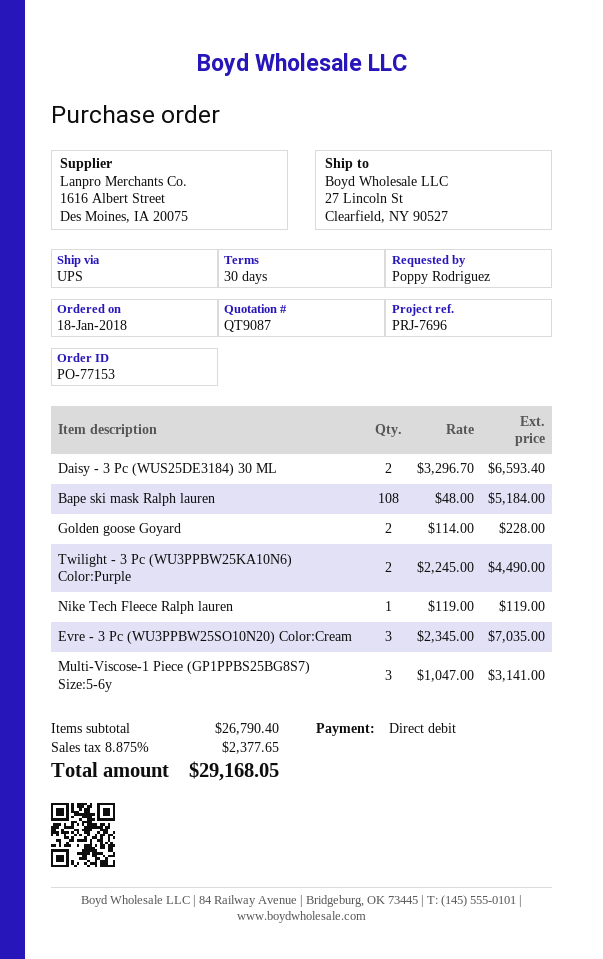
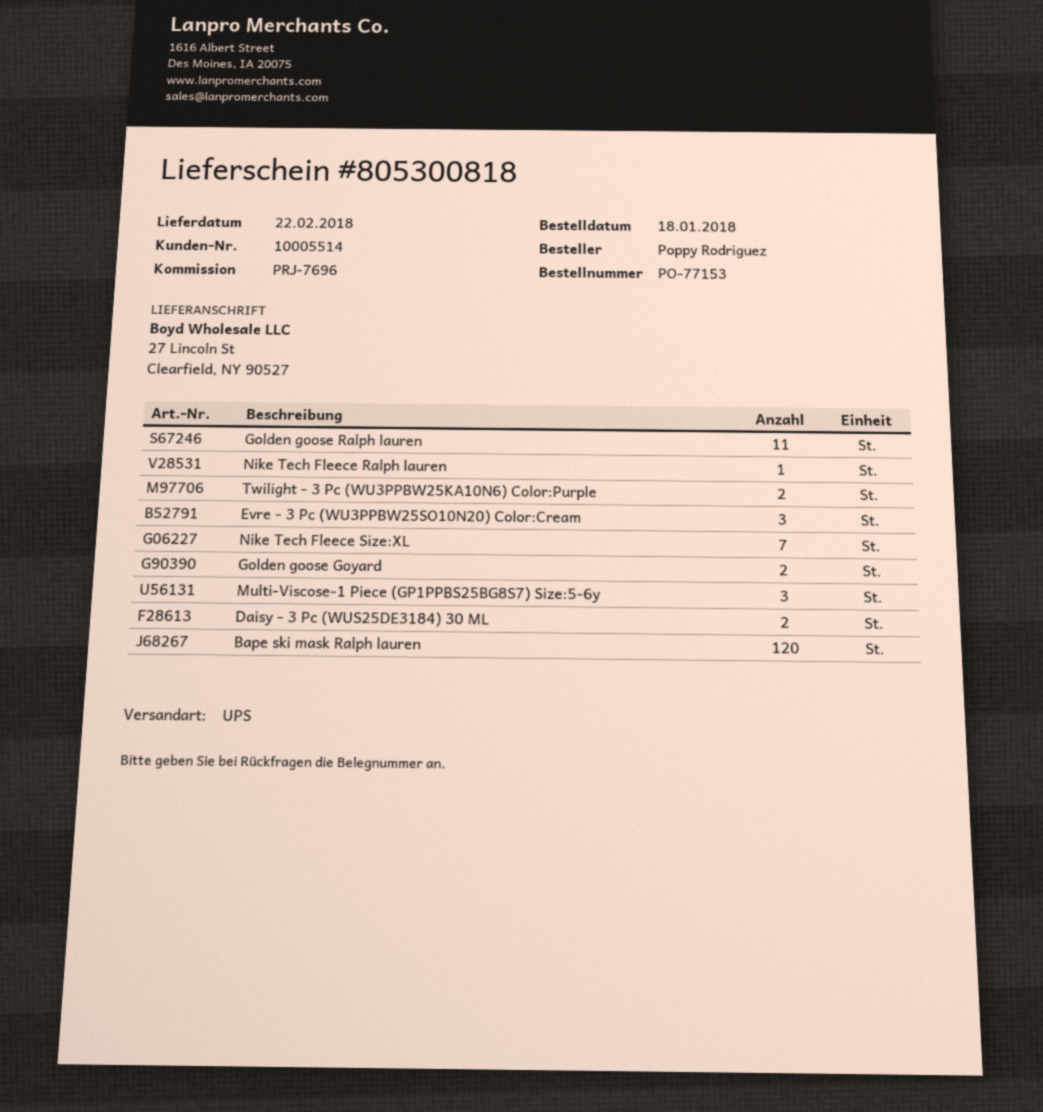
Bape ski mask Ralph lauren: 108 -> 120
Golden goose Ralph lauren: none -> 11
Nike Tech Fleece Size:XL: none -> 7

